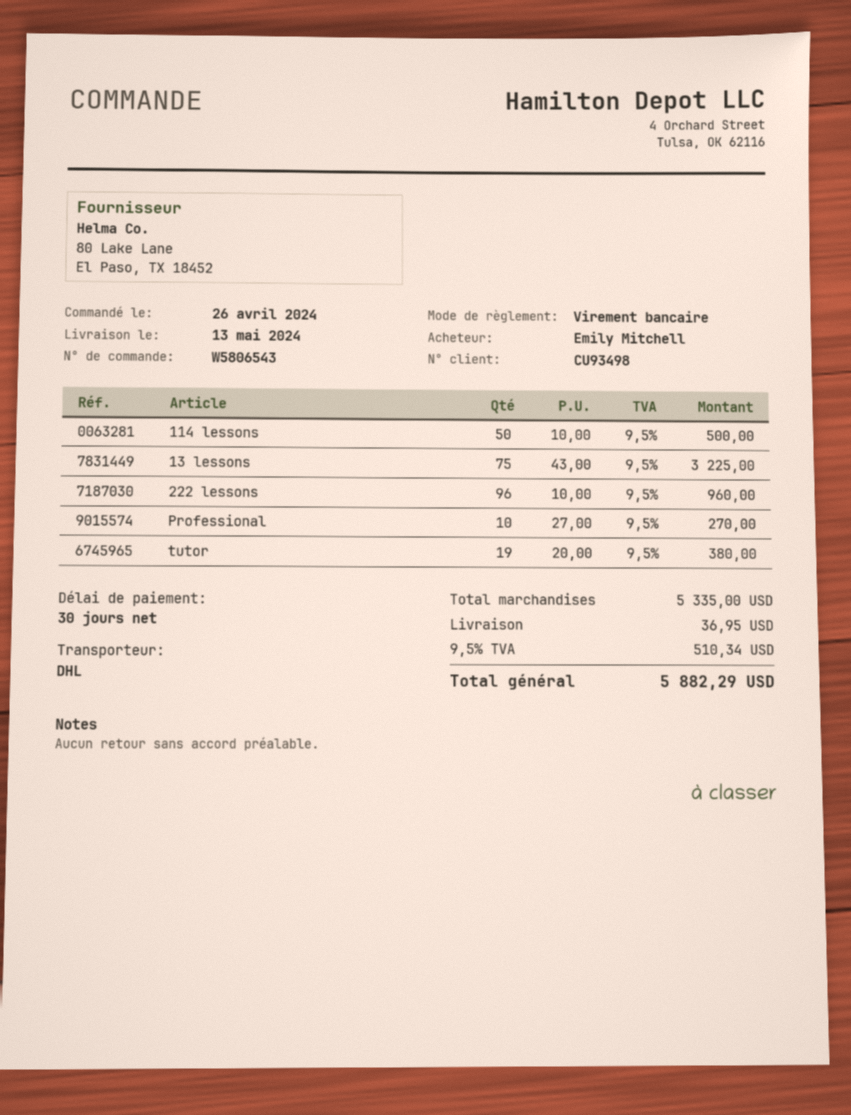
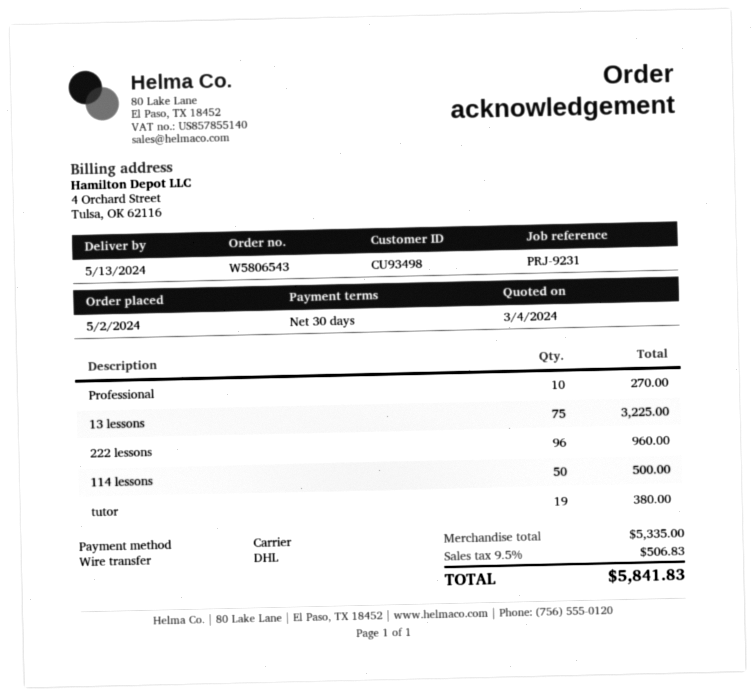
order date: 2024-04-26 -> 2024-05-02
shipping: 36.95 -> none
tax: 9.5% = 510.34 -> 9.5% = 506.83
total: 5882.29 -> 5841.83

